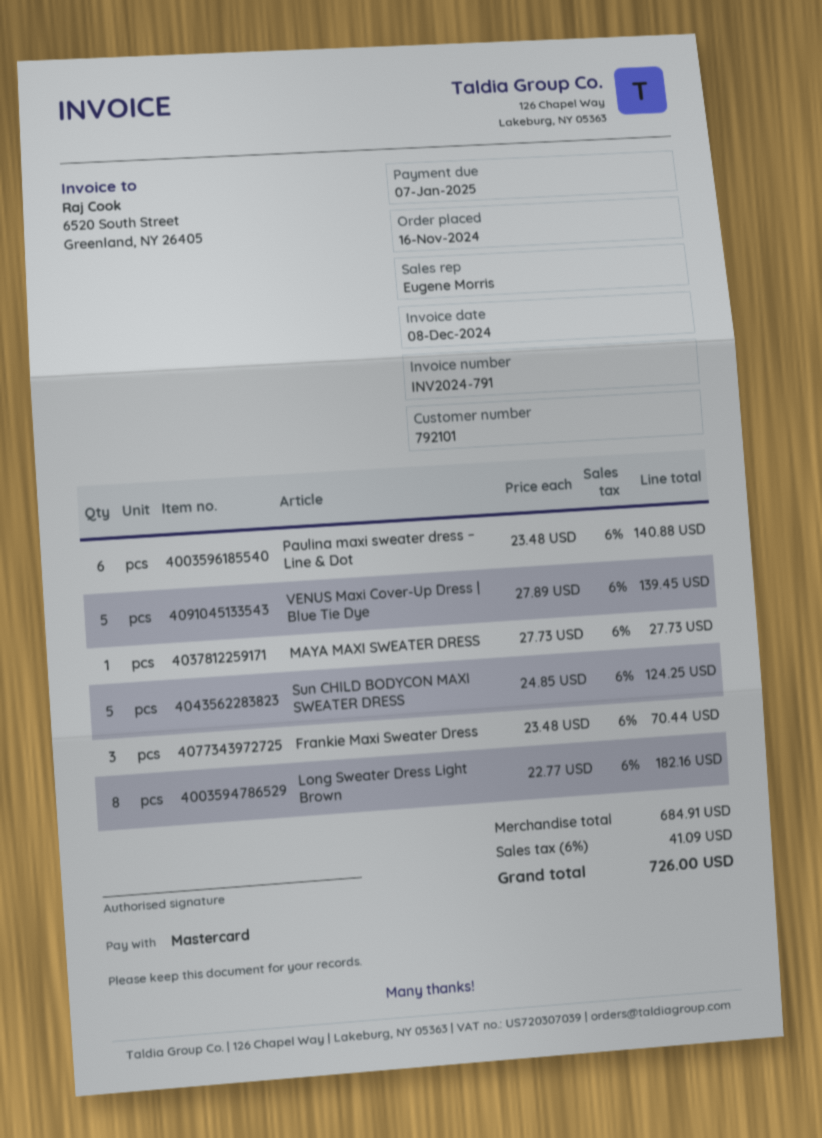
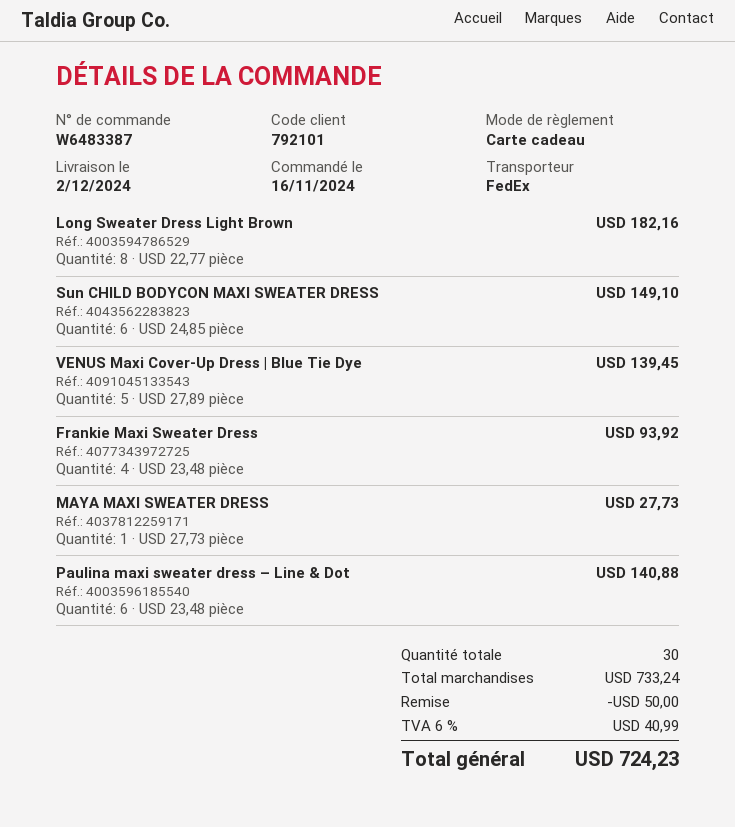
payment method: Mastercard -> gift card
Sun CHILD BODYCON MAXI SWEATER DRESS: 5 x 24.85 = 124.25 -> 6 x 24.85 = 149.10
Frankie Maxi Sweater Dress: 3 x 23.48 = 70.44 -> 4 x 23.48 = 93.92
subtotal: 684.91 -> 733.24
discount: none -> 50.00
tax: 6% = 41.09 -> 6% = 40.99
total: 726.00 -> 724.23

